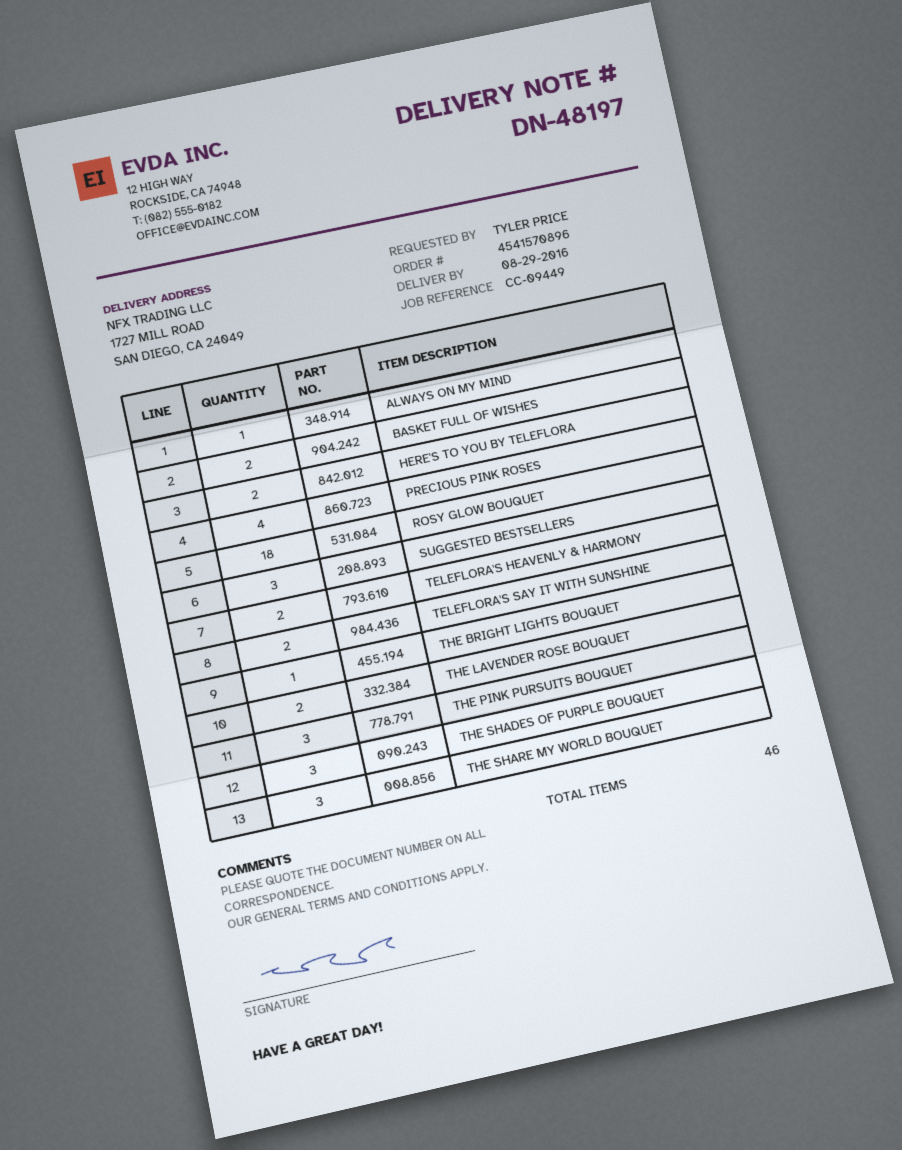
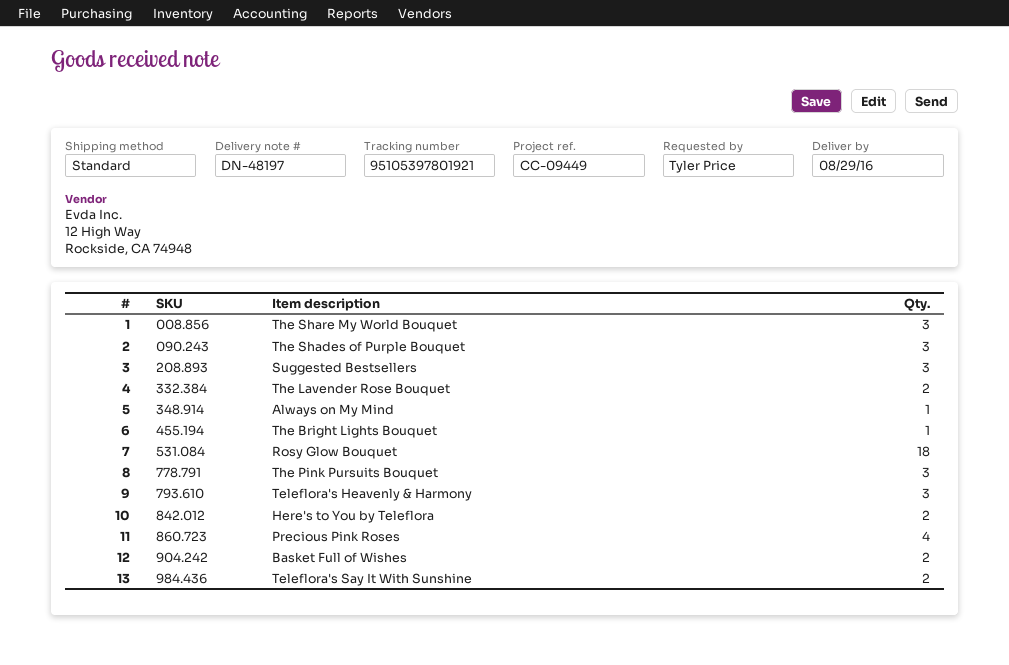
TELEFLORA'S HEAVENLY & HARMONY: 2 -> 3

